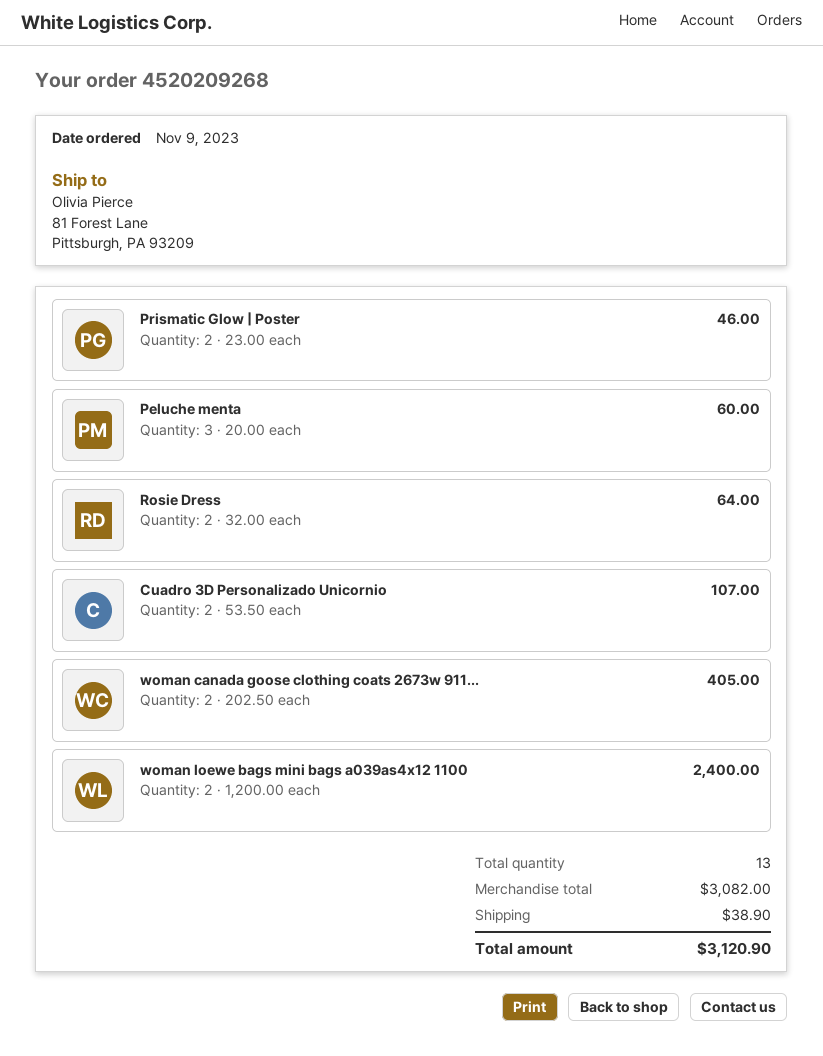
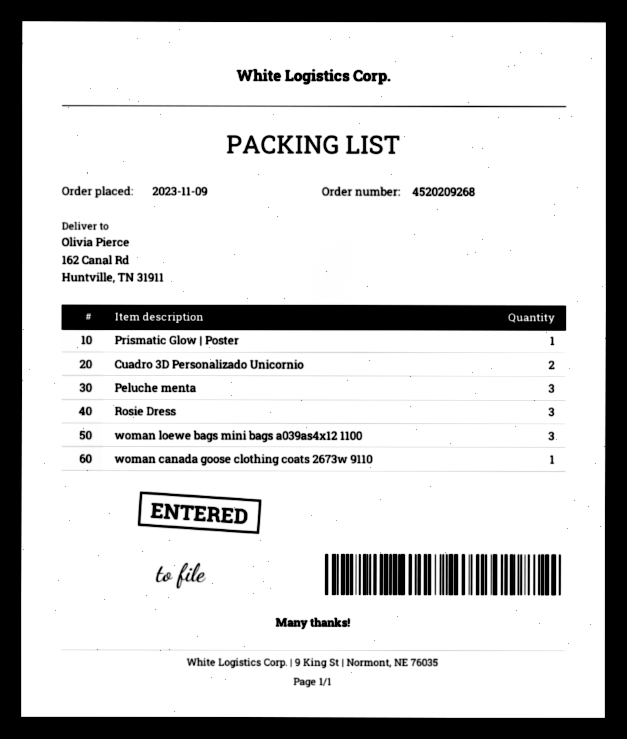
ship to: 81 Forest Lane, Pittsburgh, PA 93209 -> 162 Canal Rd, Huntville, TN 31911
Prismatic Glow | Poster: 2 -> 1
Rosie Dress: 2 -> 3
woman canada goose clothing coats 2673w 911...: 2 -> 1
woman loewe bags mini bags a039as4x12 1100: 2 -> 3

